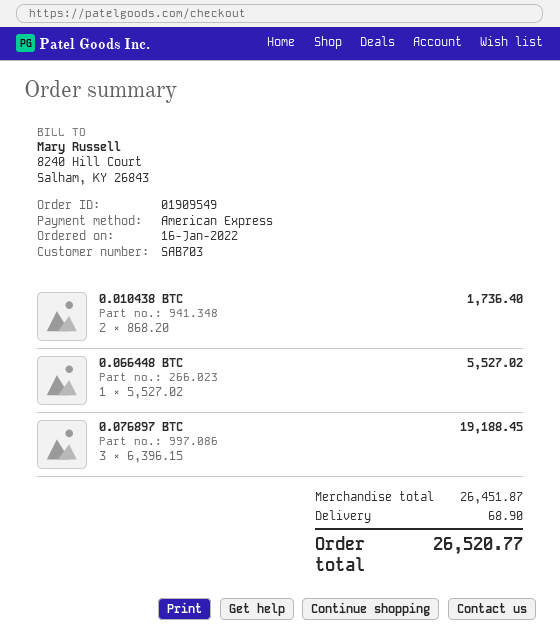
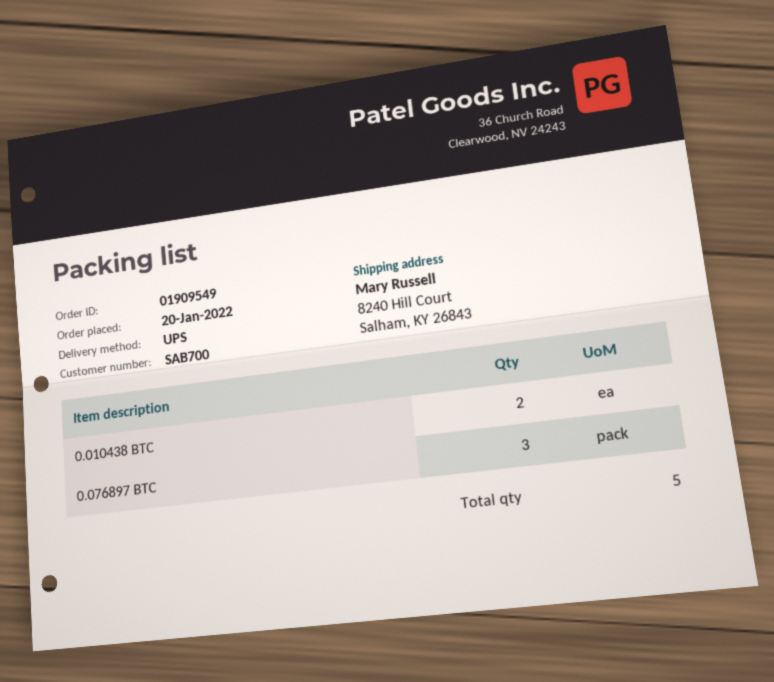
order date: 2022-01-16 -> 2022-01-20
customer number: SAB703 -> SAB700
0.066448 BTC: 1 -> none

